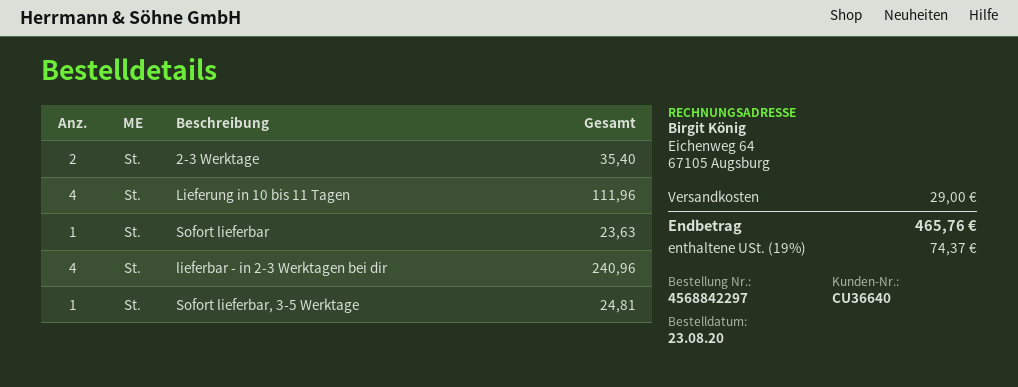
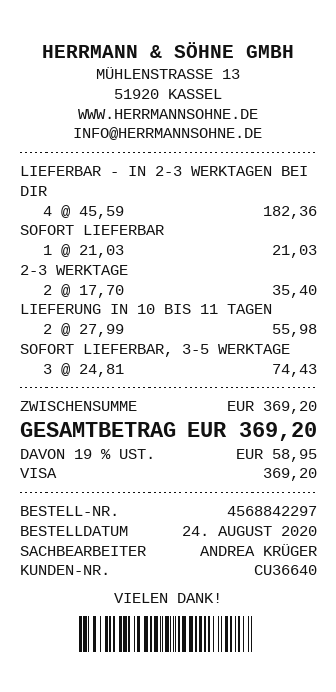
order date: 2020-08-23 -> 2020-08-24
Lieferung in 10 bis 11 Tagen: 4 for 111.96 -> 2 for 55.98
Sofort lieferbar: 1 for 23.63 -> 1 for 21.03
lieferbar - in 2-3 Werktagen bei dir: 4 for 240.96 -> 4 for 182.36
Sofort lieferbar, 3-5 Werktage: 1 for 24.81 -> 3 for 74.43
shipping: 29.00 -> none
tax: 19% = 74.37 -> 19% = 58.95
total: 465.76 -> 369.20

